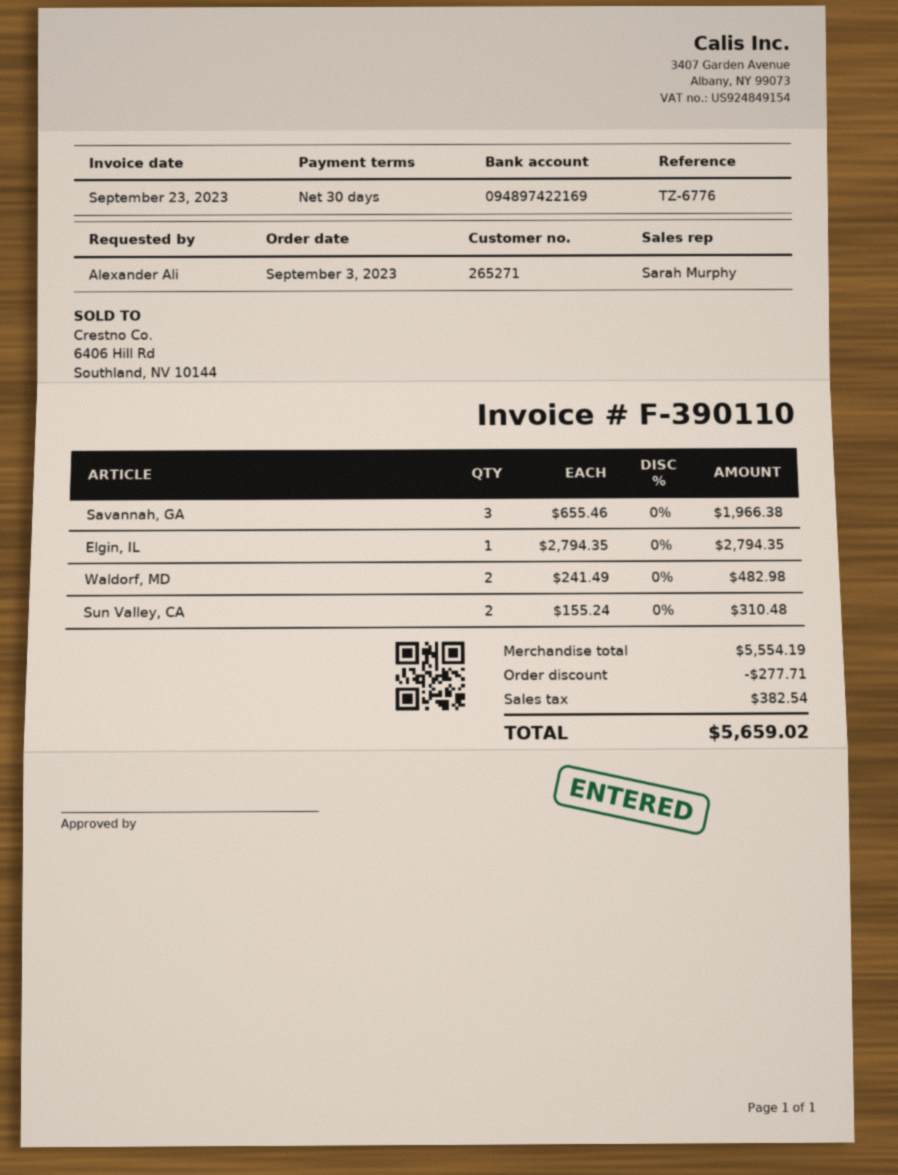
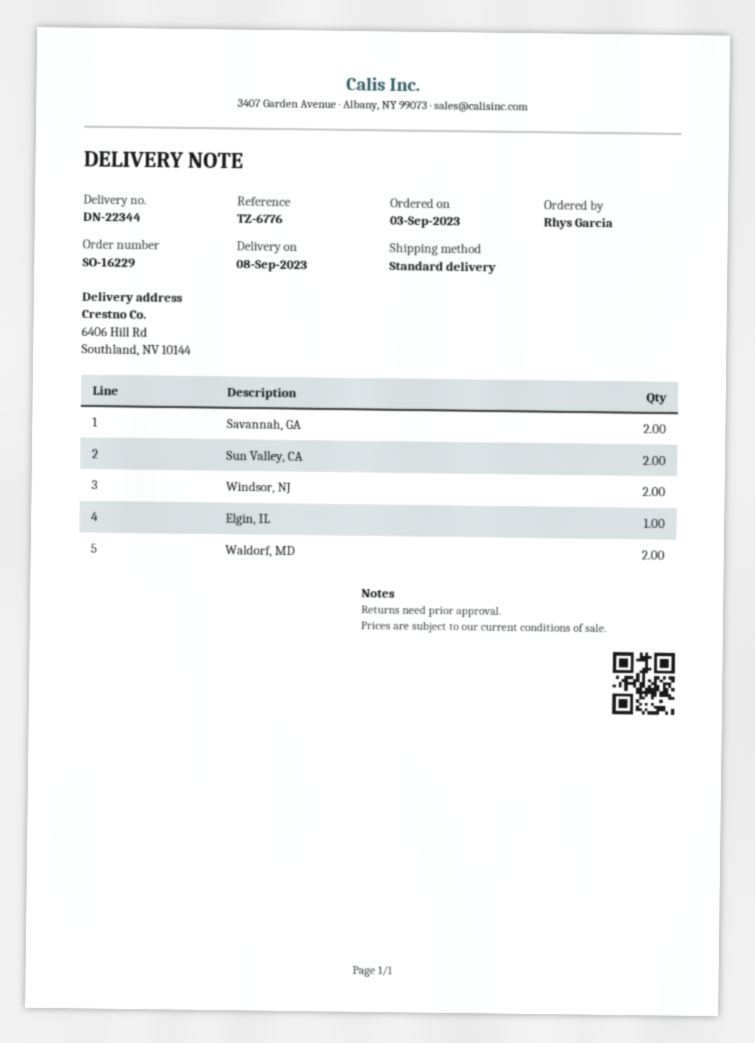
ordered by: Alexander Ali -> Rhys Garcia
Savannah, GA: 3 -> 2
Windsor, NJ: none -> 2

